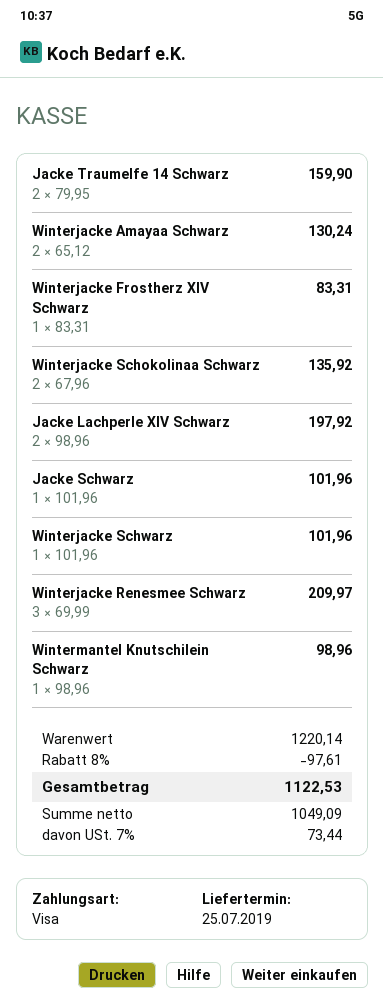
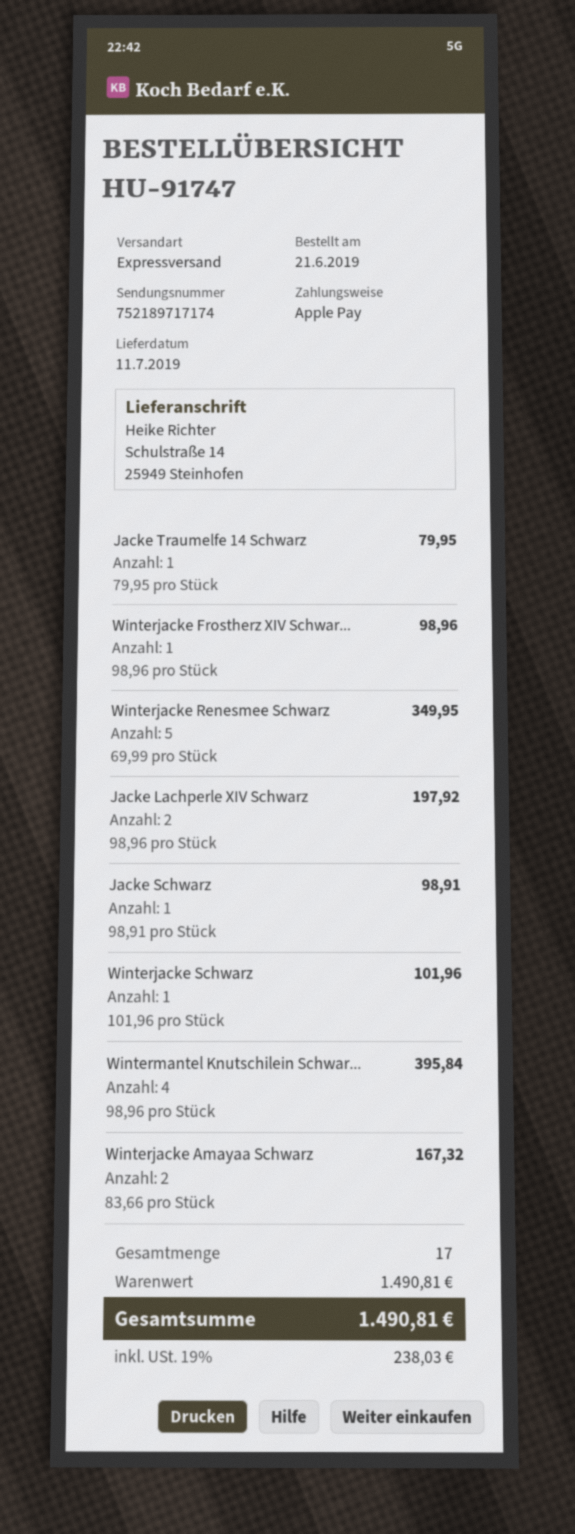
delivery date: 2019-07-25 -> 2019-07-11
payment method: Visa -> Apple Pay
Jacke Traumelfe 14 Schwarz: 2 x 79.95 = 159.90 -> 1 x 79.95 = 79.95
Winterjacke Amayaa Schwarz: 2 x 65.12 = 130.24 -> 2 x 83.66 = 167.32
Winterjacke Frostherz XIV Schwarz: 1 x 83.31 = 83.31 -> 1 x 98.96 = 98.96
Winterjacke Schokolinaa Schwarz: 2 x 67.96 = 135.92 -> none
Jacke Schwarz: 1 x 101.96 = 101.96 -> 1 x 98.91 = 98.91
Winterjacke Renesmee Schwarz: 3 x 69.99 = 209.97 -> 5 x 69.99 = 349.95
Wintermantel Knutschilein Schwarz: 1 x 98.96 = 98.96 -> 4 x 98.96 = 395.84
subtotal: 1220.14 -> 1490.81
discount: 8% = 97.61 -> none
tax: 7% = 73.44 -> 19% = 238.03
total: 1122.53 -> 1490.81

